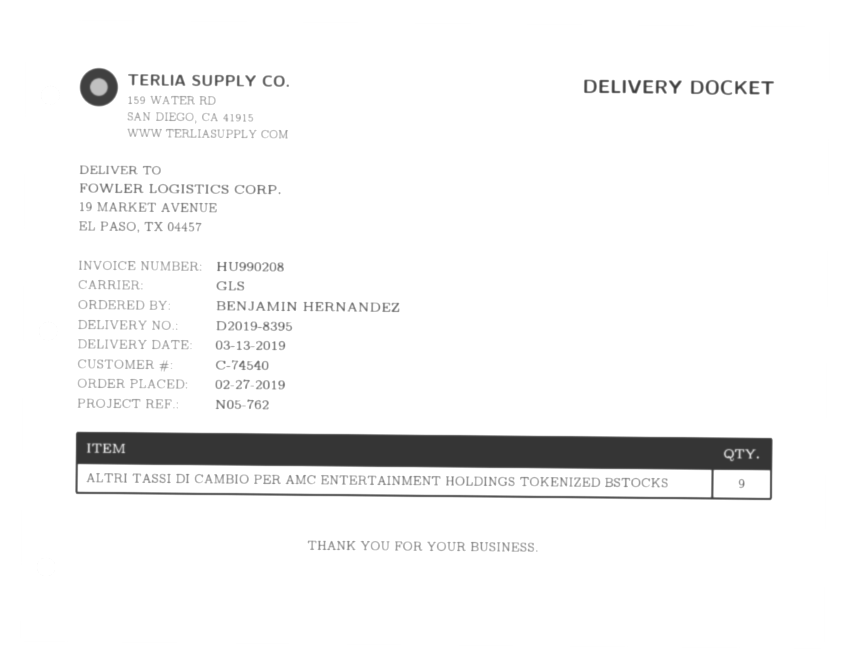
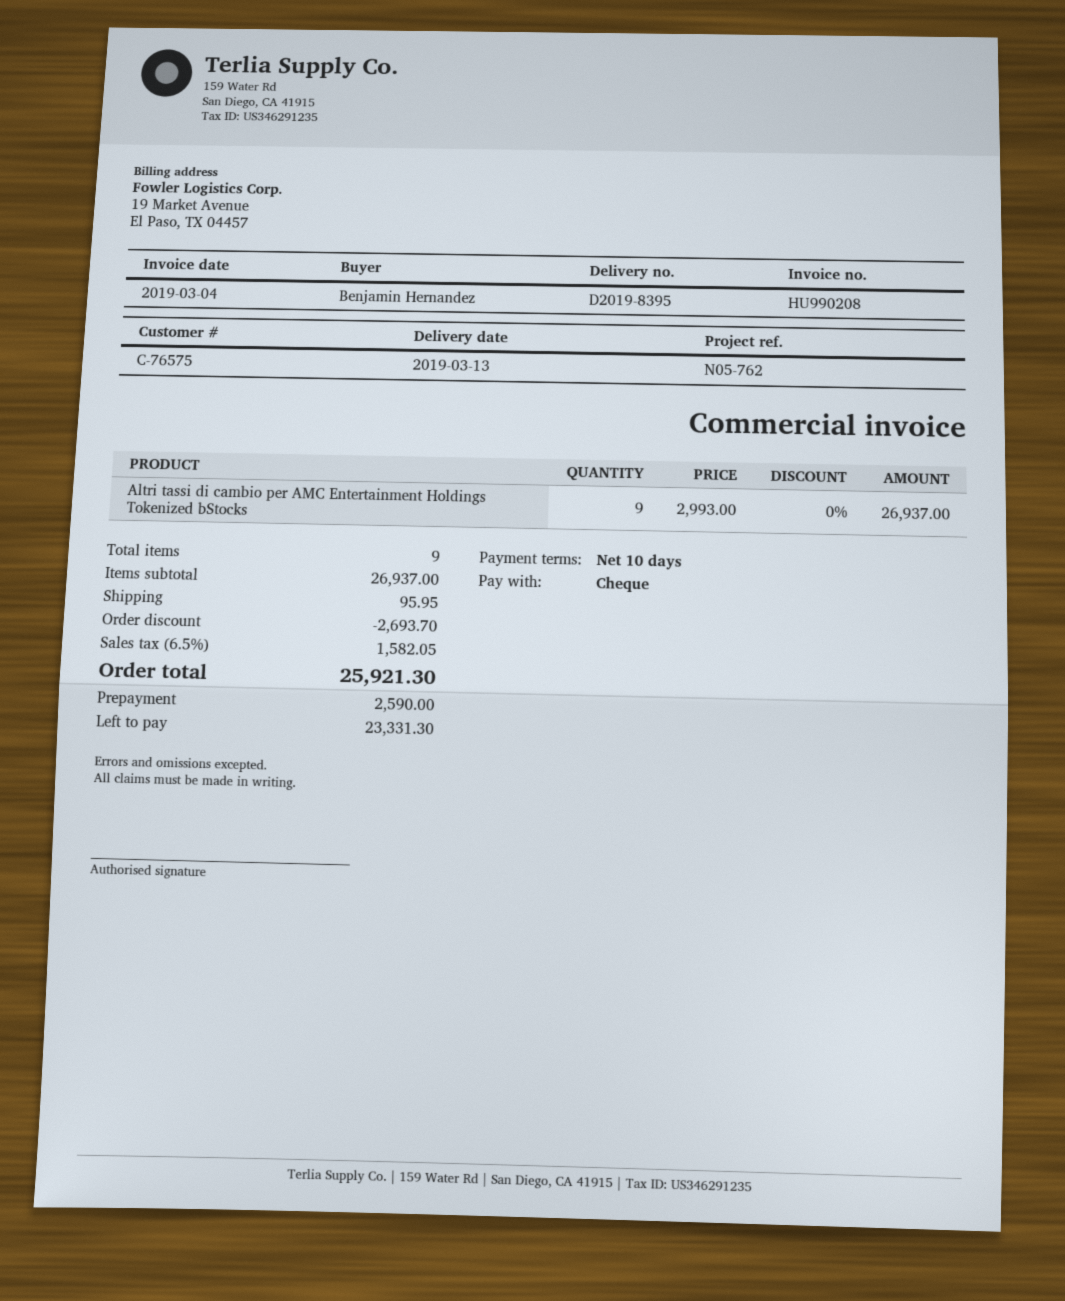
customer number: C-74540 -> C-76575

